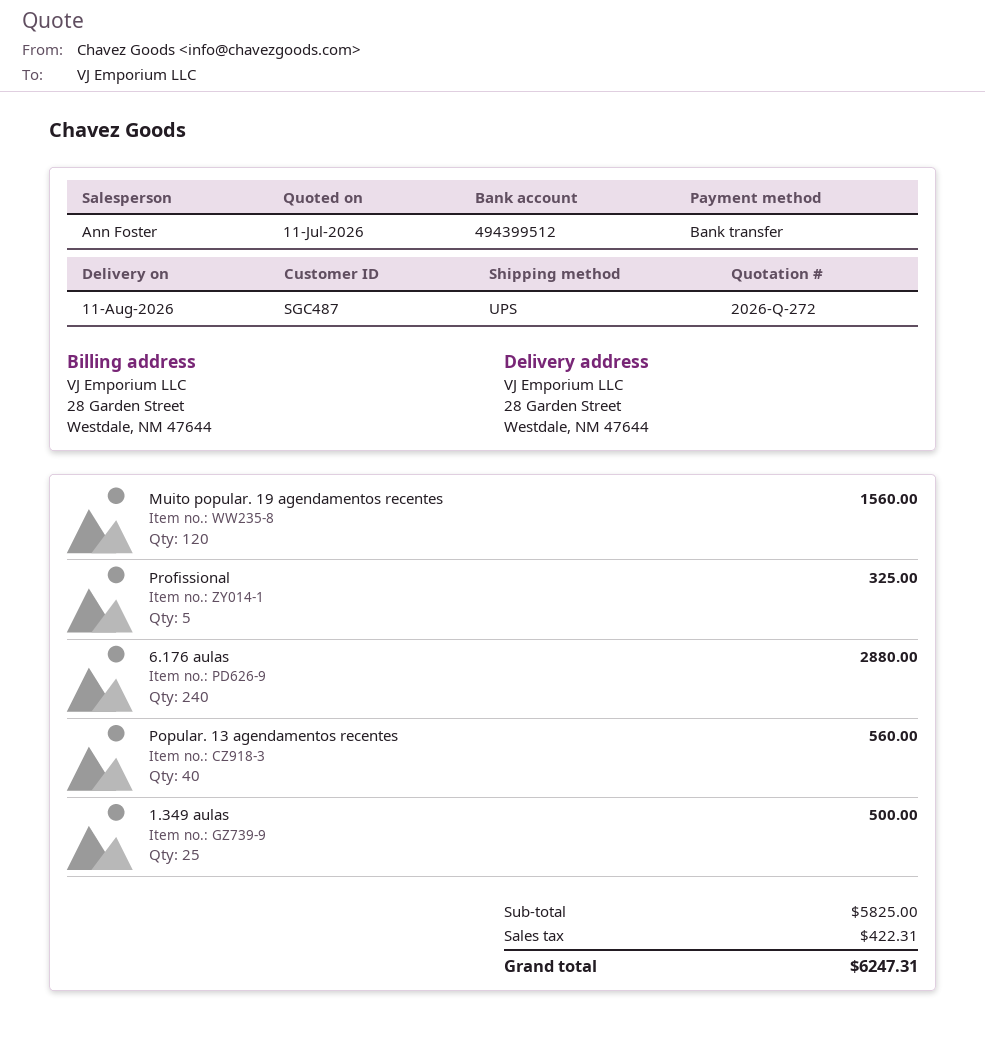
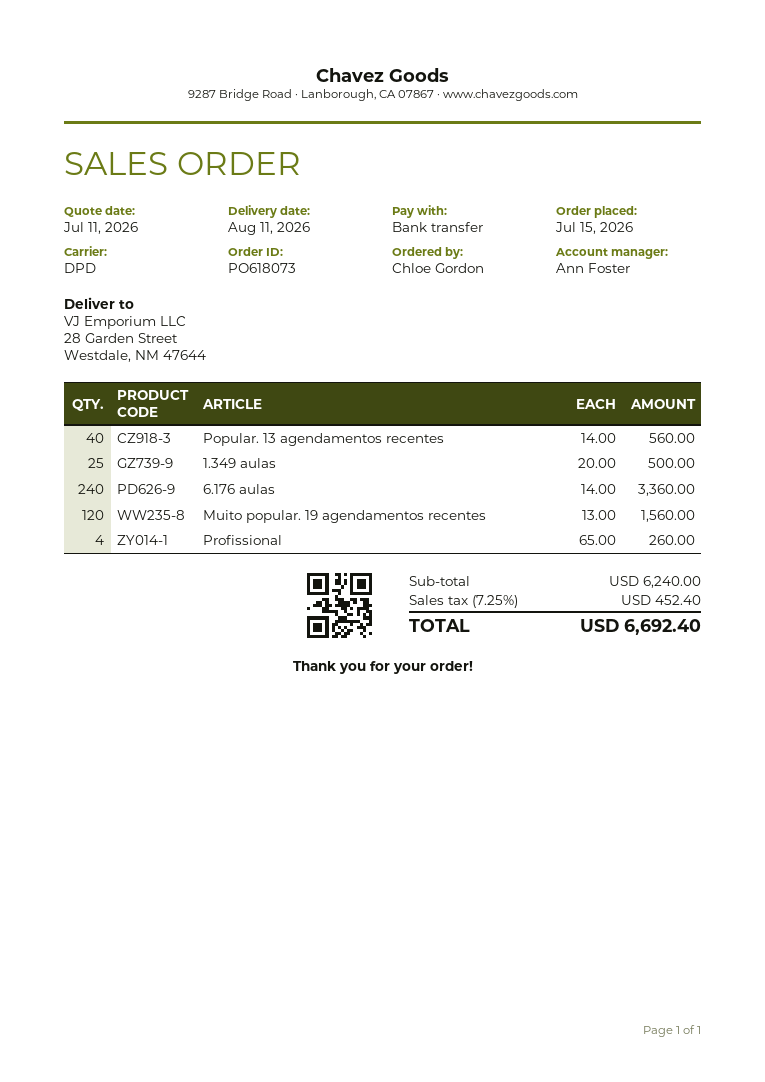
shipping method: UPS -> DPD
Profissional: 5 for 325.00 -> 4 for 260.00
6.176 aulas: 240 for 2880.00 -> 240 for 3360.00
subtotal: 5825.00 -> 6240.00
tax: 422.31 -> 452.40
total: 6247.31 -> 6692.40

